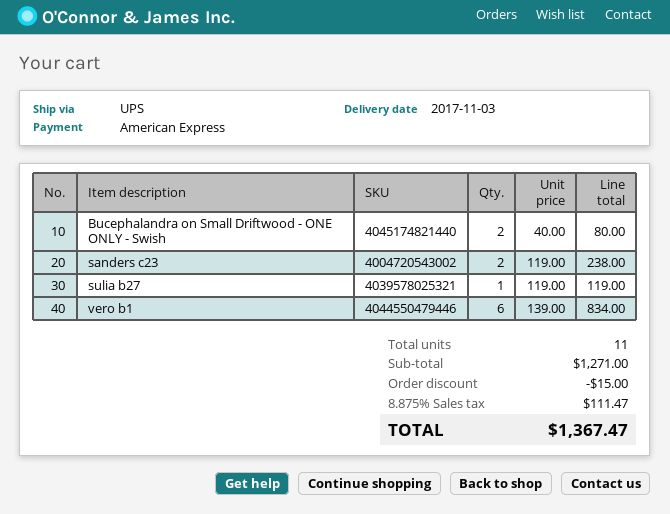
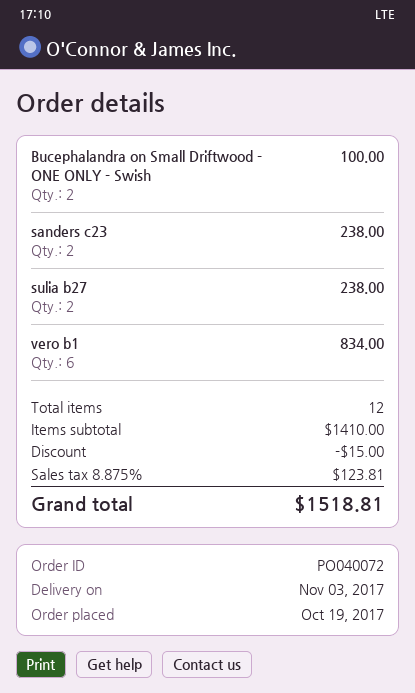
Bucephalandra on Small Driftwood - ONE ONLY - Swish: 2 for 80.00 -> 2 for 100.00
sulia b27: 1 for 119.00 -> 2 for 238.00
total quantity: 11 -> 12
subtotal: 1271.00 -> 1410.00
tax: 8.875% = 111.47 -> 8.875% = 123.81
total: 1367.47 -> 1518.81

